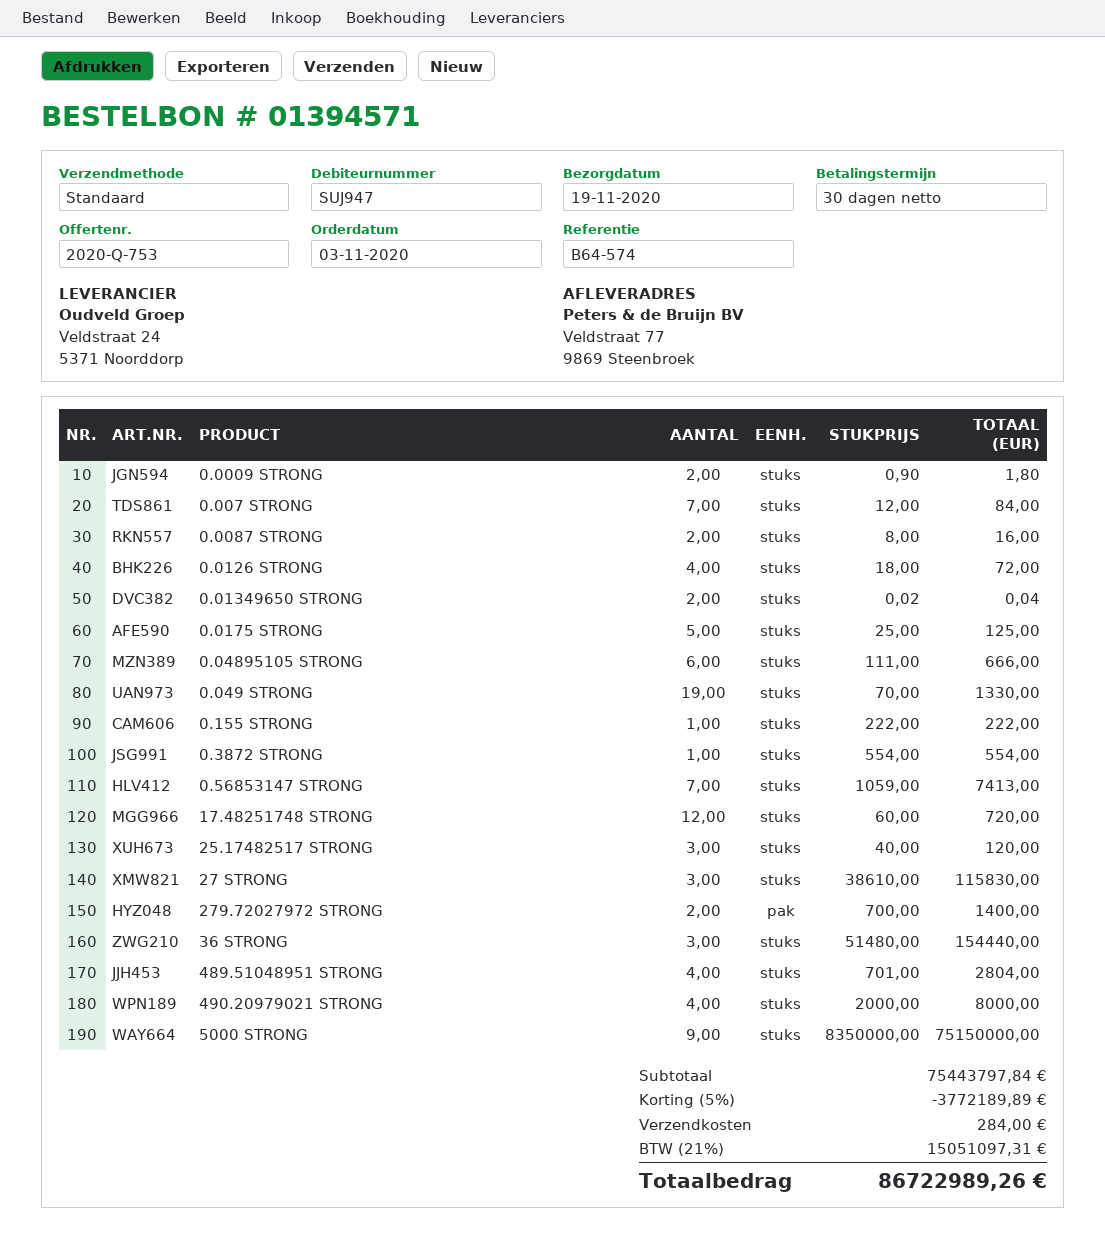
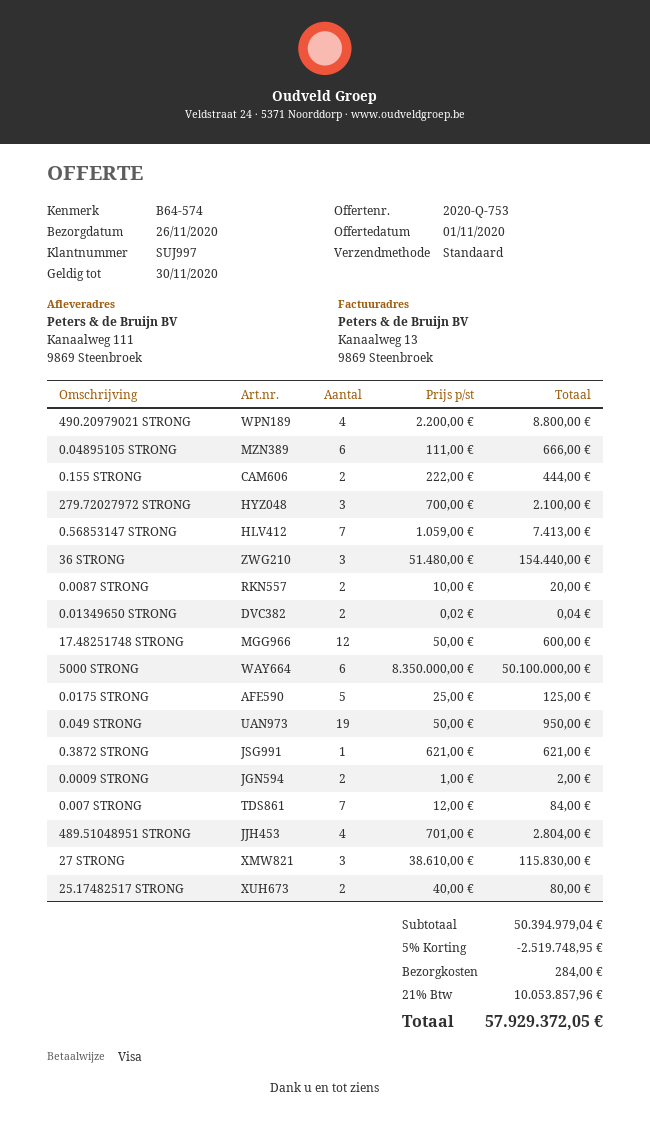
delivery date: 2020-11-19 -> 2020-11-26
customer number: SUJ947 -> SUJ997
ship to: Veldstraat 77, 9869 Steenbroek -> Kanaalweg 111, 9869 Steenbroek
0.0009 STRONG: 2 x 0.90 = 1.80 -> 2 x 1.00 = 2.00
0.0087 STRONG: 2 x 8.00 = 16.00 -> 2 x 10.00 = 20.00
0.0126 STRONG: 4 x 18.00 = 72.00 -> none
0.049 STRONG: 19 x 70.00 = 1330.00 -> 19 x 50.00 = 950.00
0.155 STRONG: 1 x 222.00 = 222.00 -> 2 x 222.00 = 444.00
0.3872 STRONG: 1 x 554.00 = 554.00 -> 1 x 621.00 = 621.00
17.48251748 STRONG: 12 x 60.00 = 720.00 -> 12 x 50.00 = 600.00
25.17482517 STRONG: 3 x 40.00 = 120.00 -> 2 x 40.00 = 80.00
279.72027972 STRONG: 2 x 700.00 = 1400.00 -> 3 x 700.00 = 2100.00
490.20979021 STRONG: 4 x 2000.00 = 8000.00 -> 4 x 2200.00 = 8800.00
5000 STRONG: 9 x 8350000.00 = 75150000.00 -> 6 x 8350000.00 = 50100000.00
subtotal: 75443797.84 -> 50394979.04
discount: 5% = 3772189.89 -> 5% = 2519748.95
tax: 21% = 15051097.31 -> 21% = 10053857.96
total: 86722989.26 -> 57929372.05

